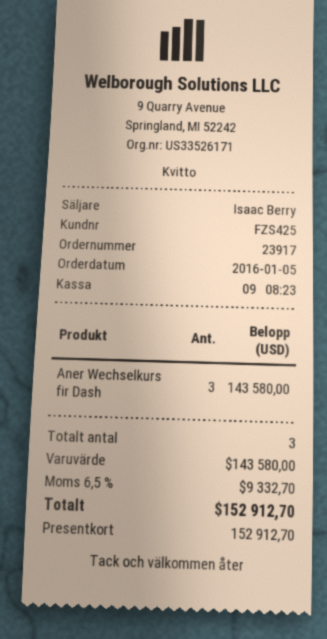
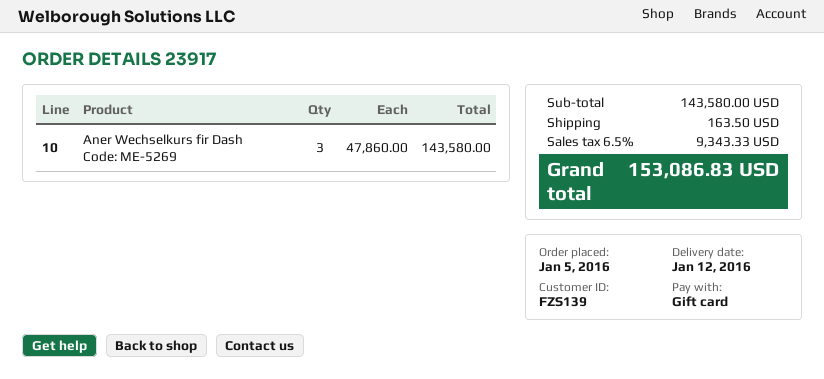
customer number: FZS425 -> FZS139
shipping: none -> 163.50
tax: 6.5% = 9332.70 -> 6.5% = 9343.33
total: 152912.70 -> 153086.83

